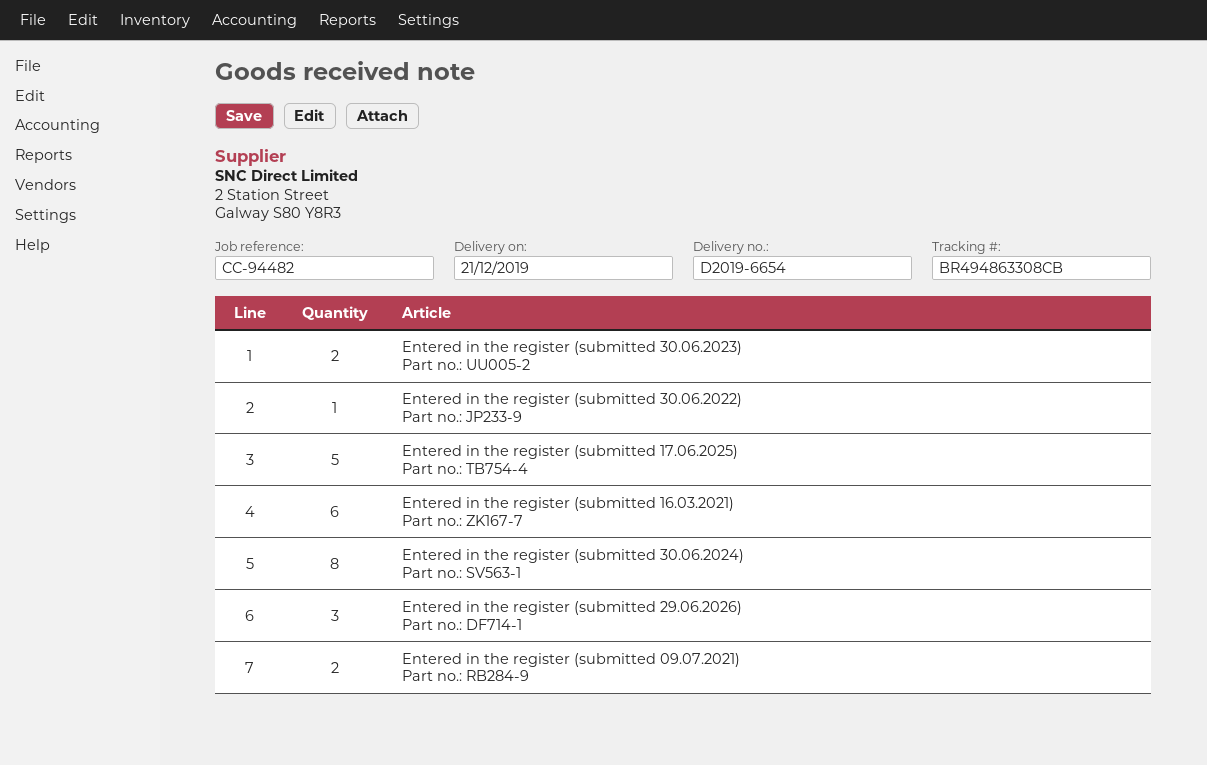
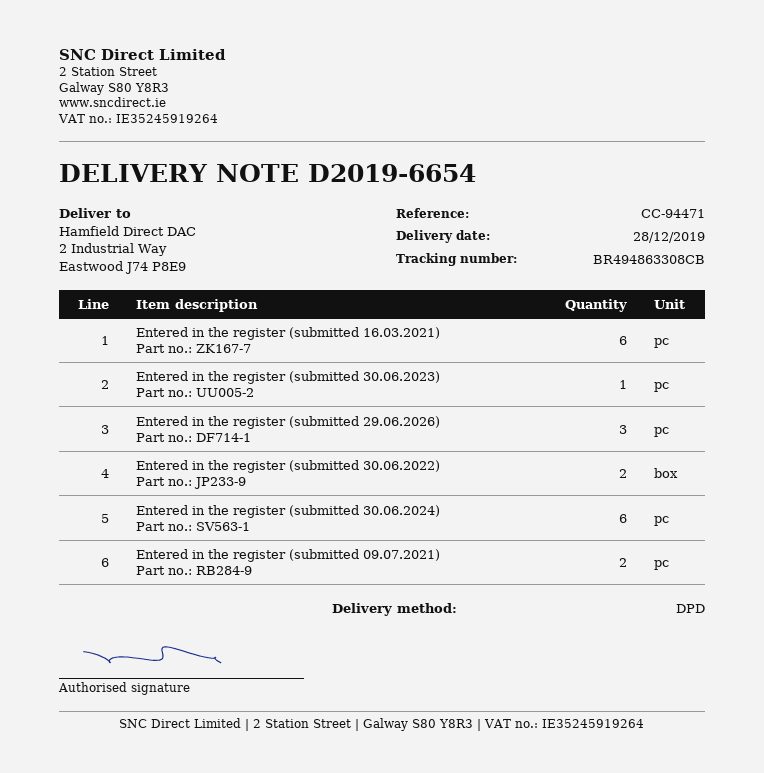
delivery date: 2019-12-21 -> 2019-12-28
reference: CC-94482 -> CC-94471
Entered in the register (submitted 30.06.2023): 2 -> 1
Entered in the register (submitted 30.06.2022): 1 -> 2
Entered in the register (submitted 17.06.2025): 5 -> none
Entered in the register (submitted 30.06.2024): 8 -> 6

